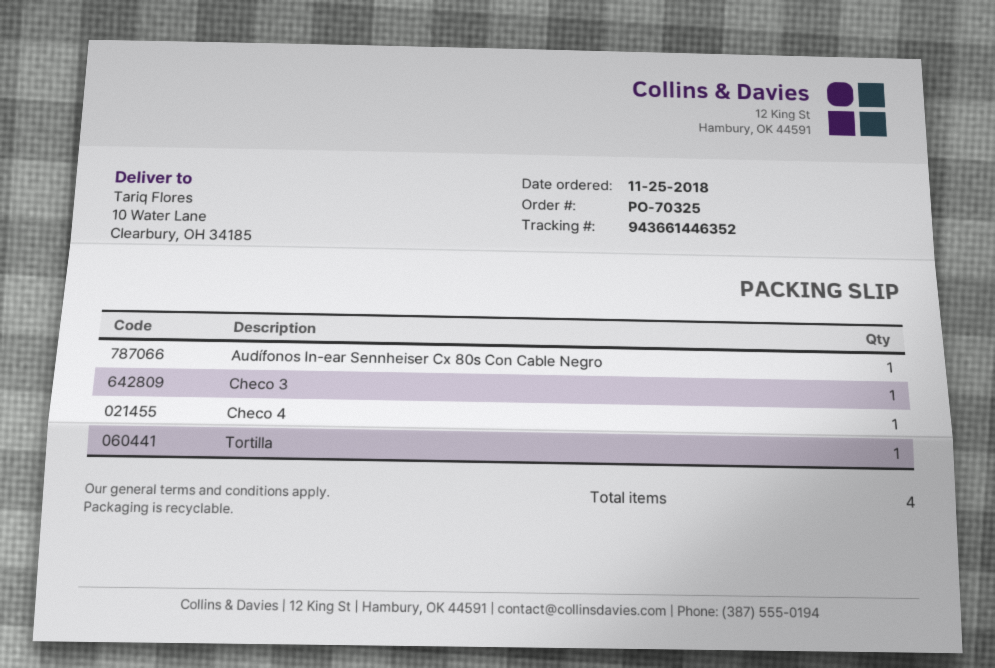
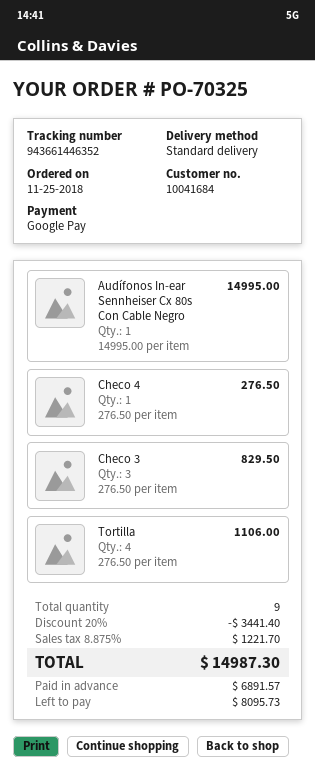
Checo 3: 1 -> 3
Tortilla: 1 -> 4
total quantity: 4 -> 9

